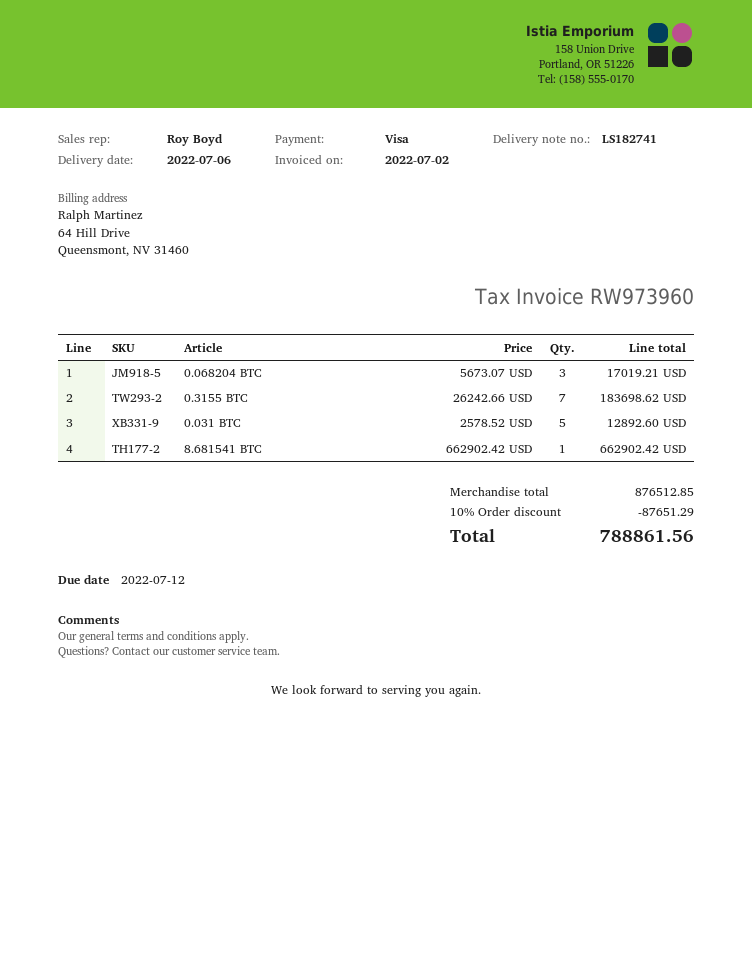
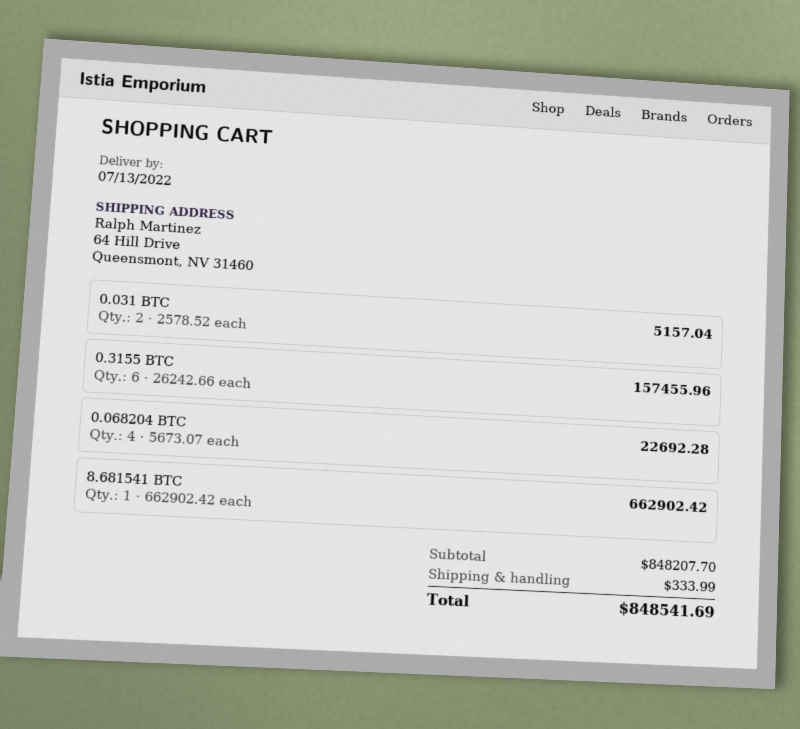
delivery date: 2022-07-06 -> 2022-07-13
0.068204 BTC: 3 x 5673.07 = 17019.21 -> 4 x 5673.07 = 22692.28
0.3155 BTC: 7 x 26242.66 = 183698.62 -> 6 x 26242.66 = 157455.96
0.031 BTC: 5 x 2578.52 = 12892.60 -> 2 x 2578.52 = 5157.04
subtotal: 876512.85 -> 848207.70
discount: 10% = 87651.29 -> none
shipping: none -> 333.99
total: 788861.56 -> 848541.69

